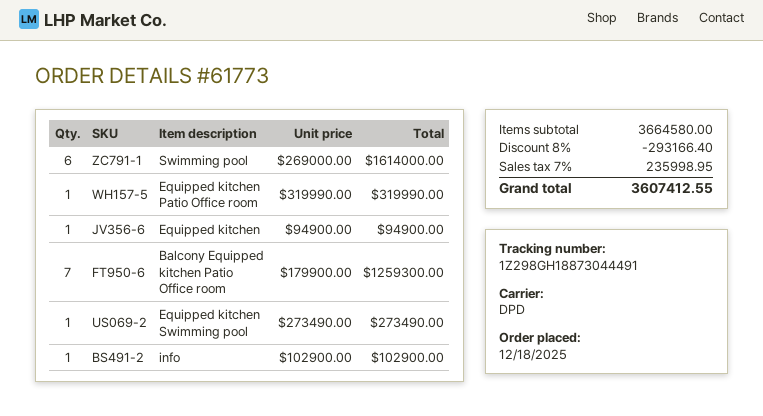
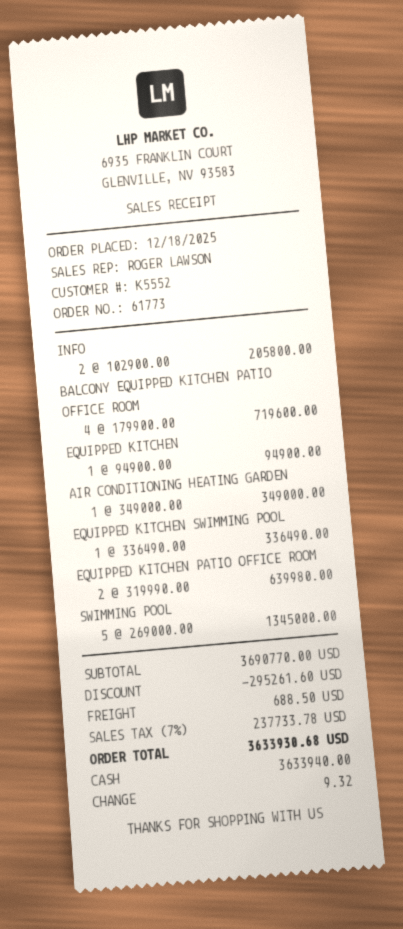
Swimming pool: 6 x 269000.00 = 1614000.00 -> 5 x 269000.00 = 1345000.00
Equipped kitchen Patio Office room: 1 x 319990.00 = 319990.00 -> 2 x 319990.00 = 639980.00
Balcony Equipped kitchen Patio Office room: 7 x 179900.00 = 1259300.00 -> 4 x 179900.00 = 719600.00
Equipped kitchen Swimming pool: 1 x 273490.00 = 273490.00 -> 1 x 336490.00 = 336490.00
info: 1 x 102900.00 = 102900.00 -> 2 x 102900.00 = 205800.00
AIR CONDITIONING HEATING GARDEN: none -> 1 x 349000.00 = 349000.00
subtotal: 3664580.00 -> 3690770.00
discount: 293166.40 -> 295261.60
shipping: none -> 688.50
tax: 7% = 235998.95 -> 7% = 237733.78
total: 3607412.55 -> 3633930.68

